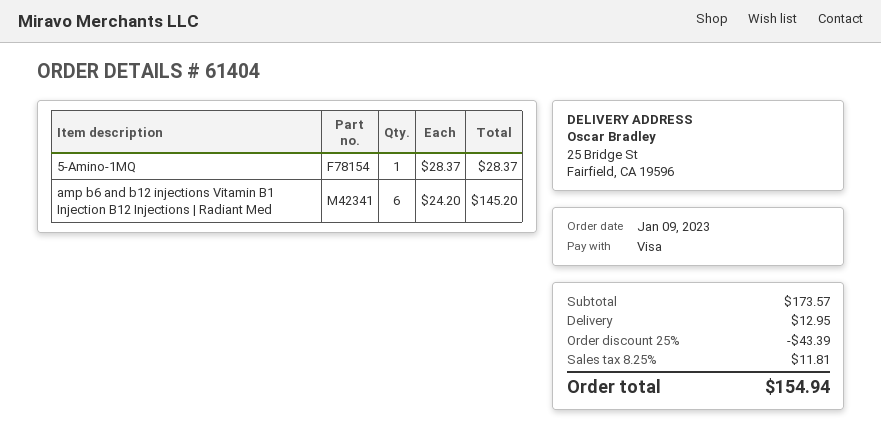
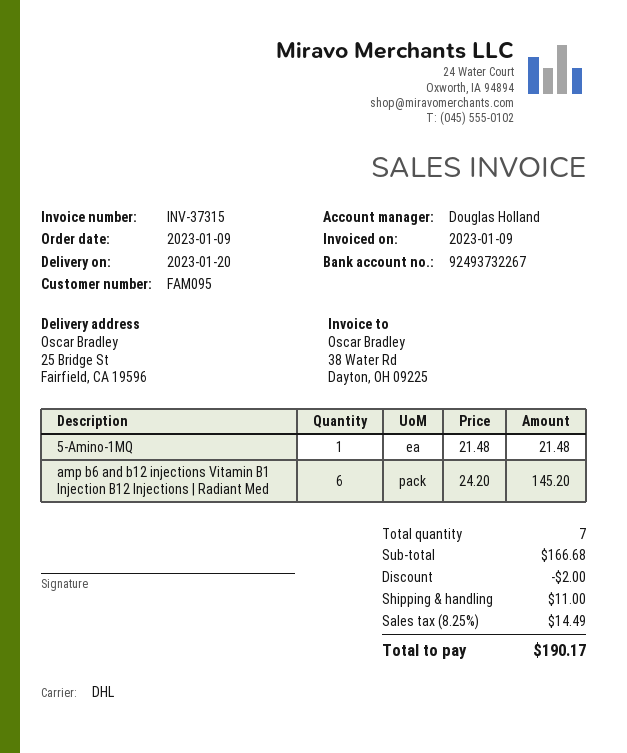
5-Amino-1MQ: 1 x 28.37 = 28.37 -> 1 x 21.48 = 21.48
subtotal: 173.57 -> 166.68
discount: 43.39 -> 2.00
shipping: 12.95 -> 11.00
tax: 8.25% = 11.81 -> 8.25% = 14.49
total: 154.94 -> 190.17

